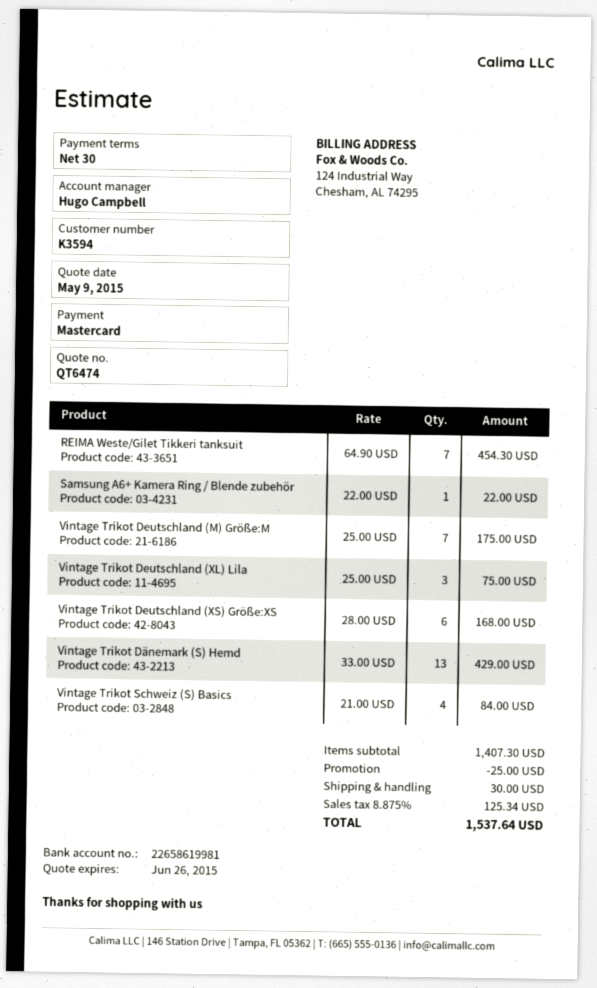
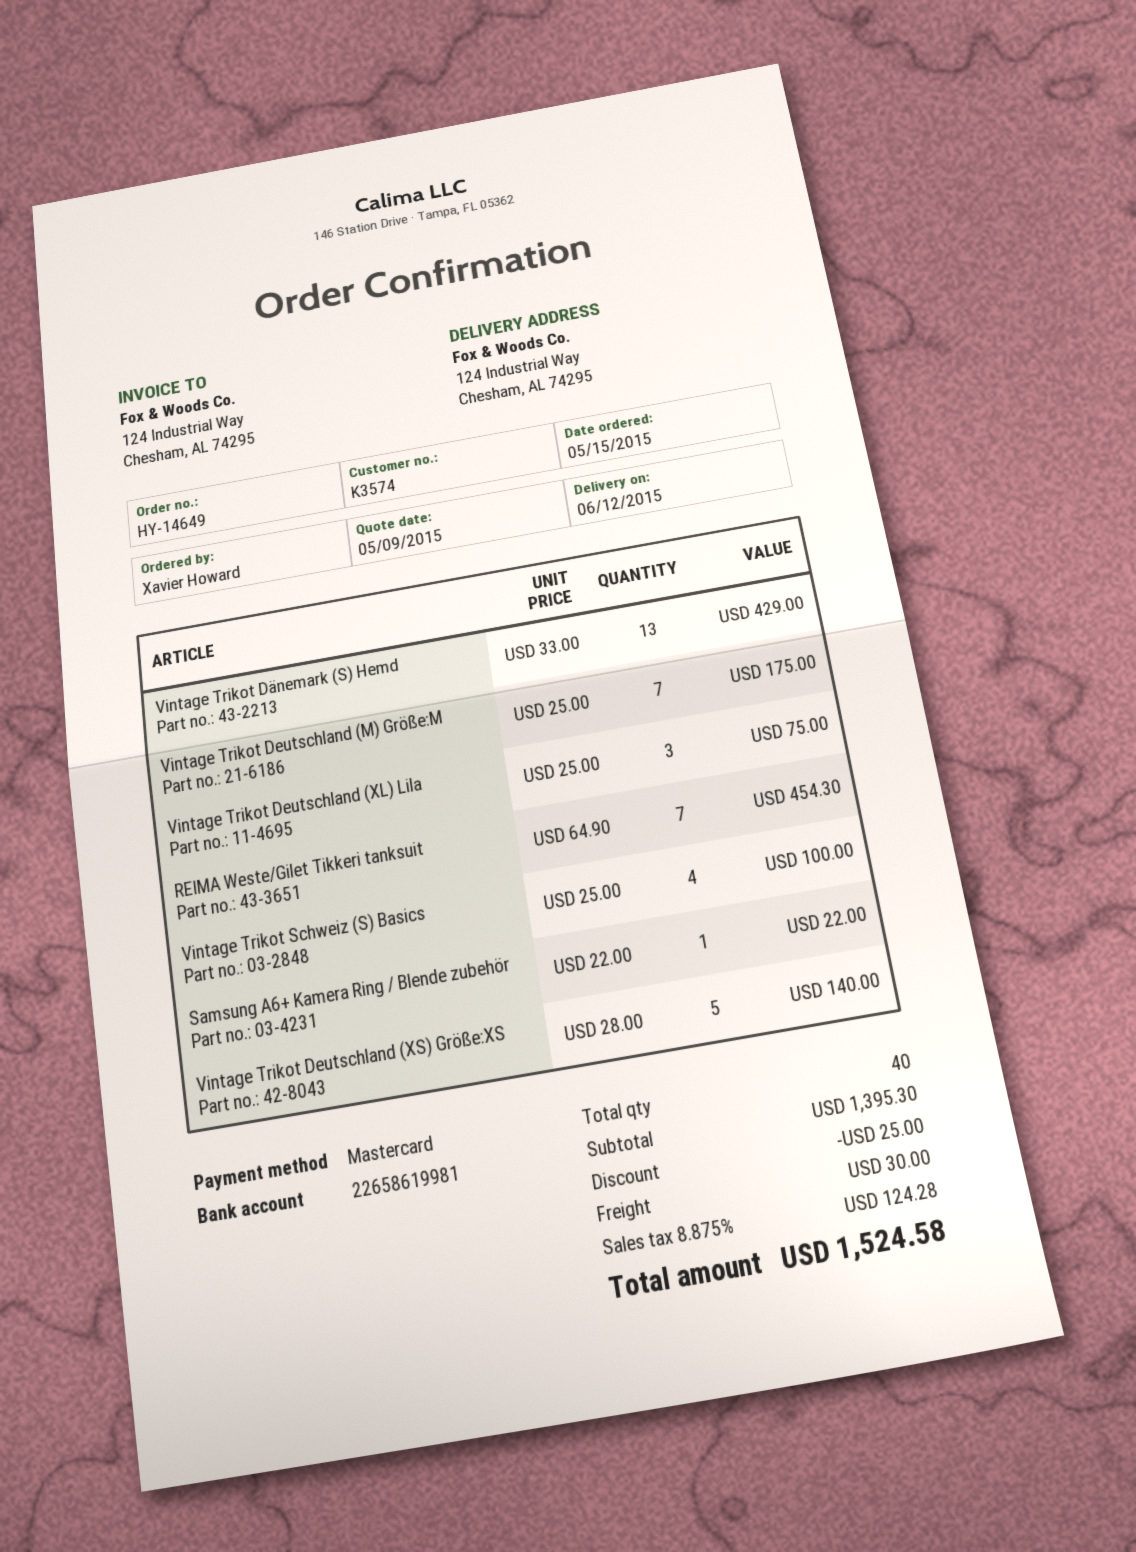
customer number: K3594 -> K3574
Vintage Trikot Deutschland (XS) Größe:XS: 6 x 28.00 = 168.00 -> 5 x 28.00 = 140.00
Vintage Trikot Schweiz (S) Basics: 4 x 21.00 = 84.00 -> 4 x 25.00 = 100.00
subtotal: 1407.30 -> 1395.30
tax: 8.875% = 125.34 -> 8.875% = 124.28
total: 1537.64 -> 1524.58

